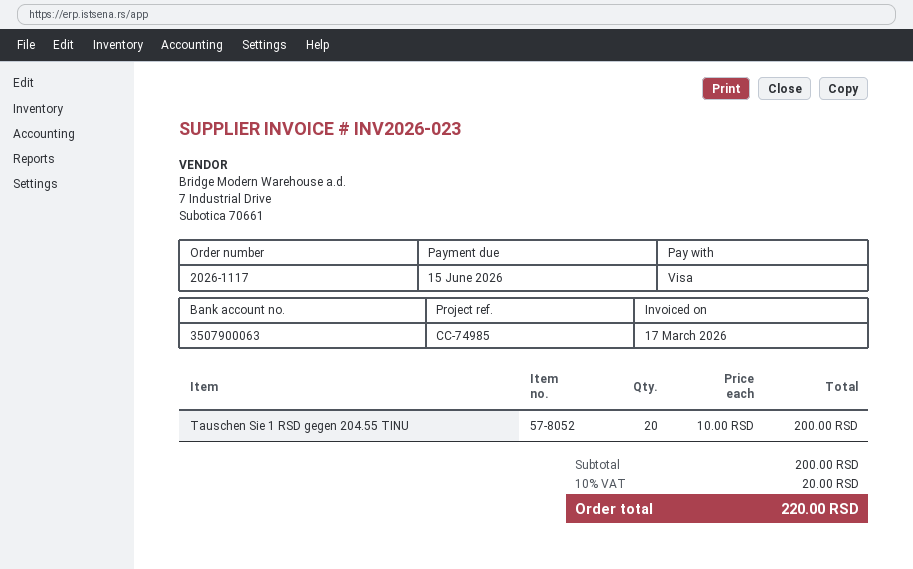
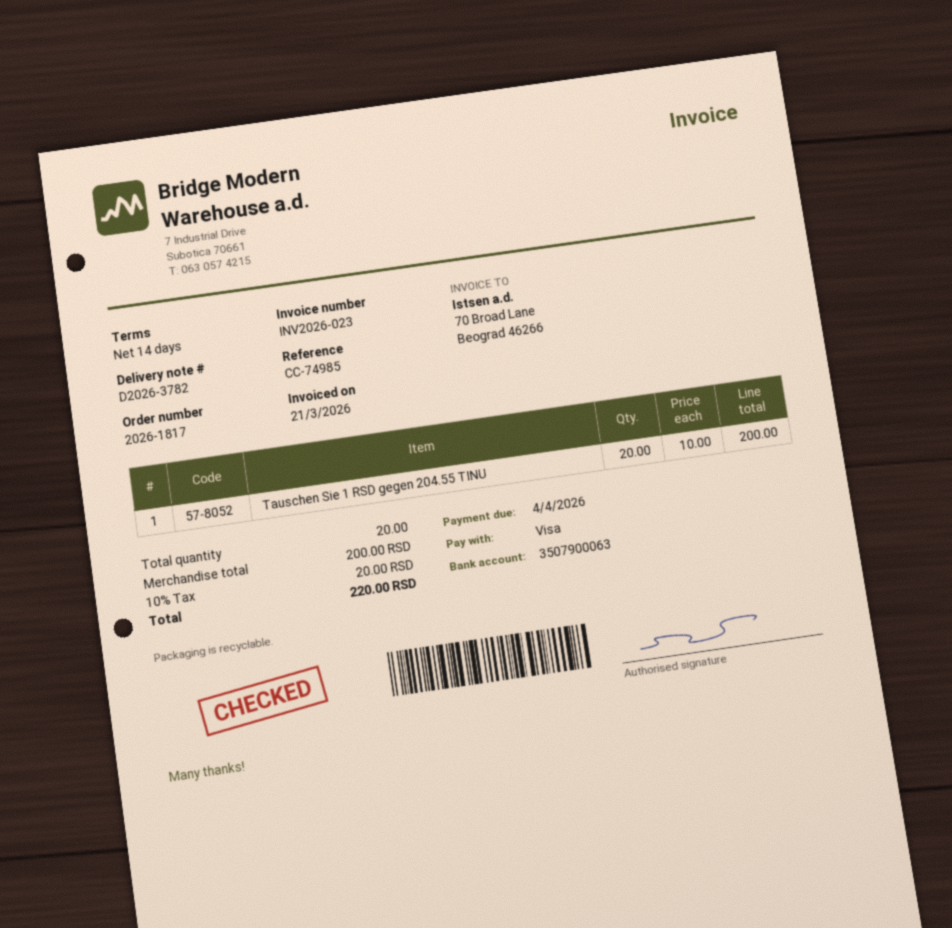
order number: 2026-1117 -> 2026-1817
invoice date: 2026-03-17 -> 2026-03-21
due date: 2026-06-15 -> 2026-04-04

